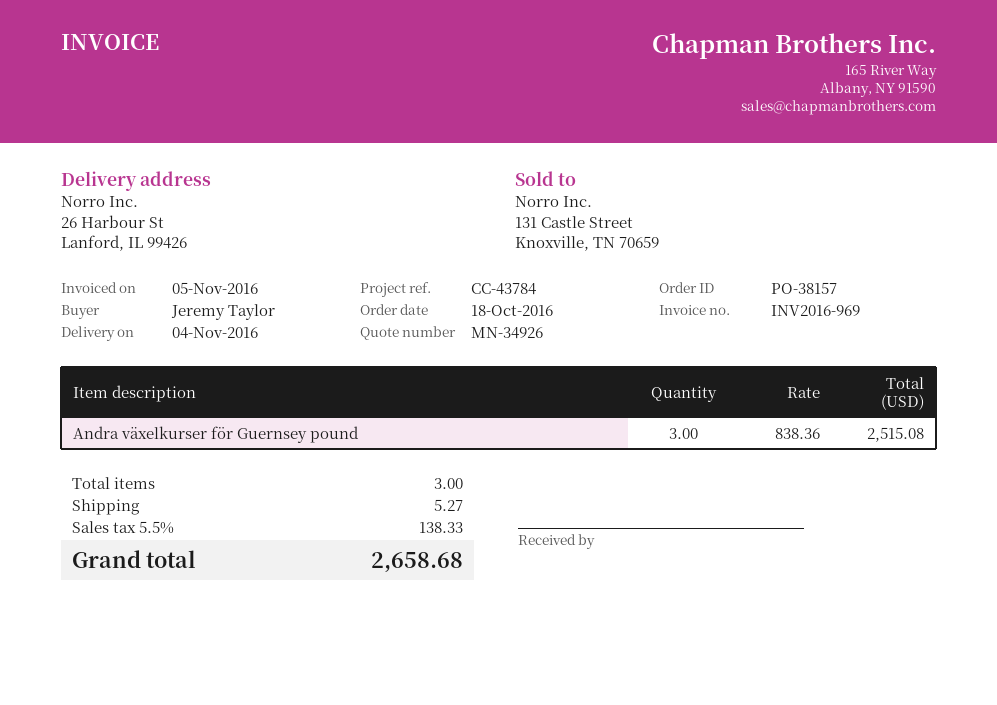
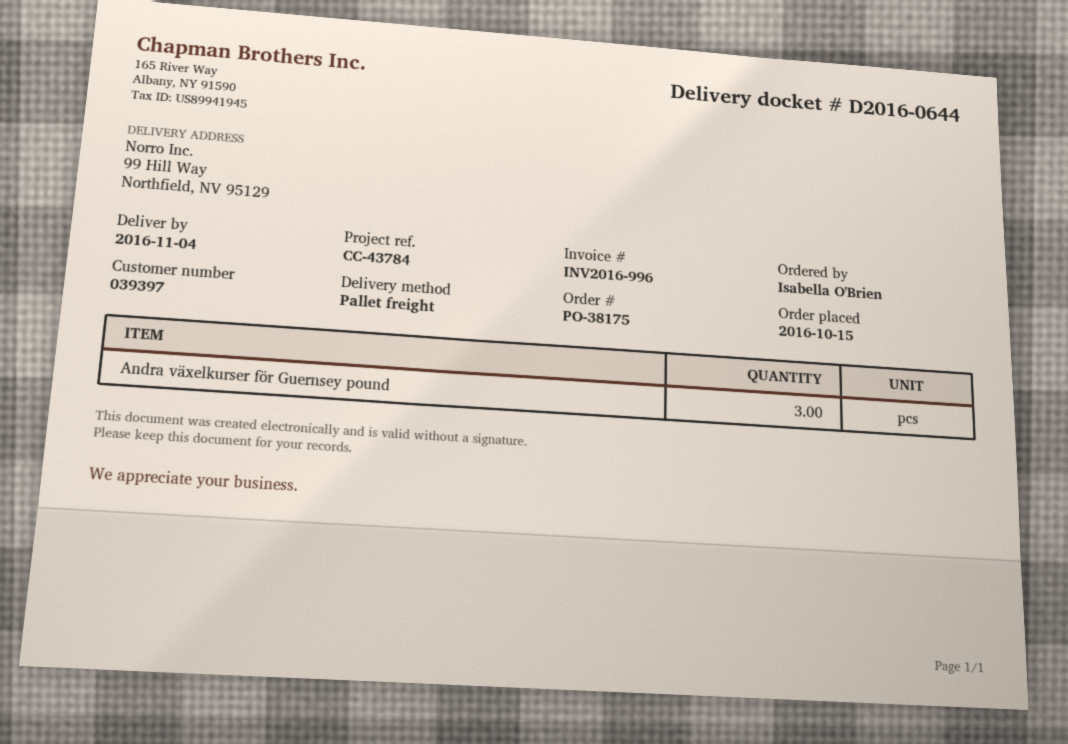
order number: PO-38157 -> PO-38175
order date: 2016-10-18 -> 2016-10-15
invoice number: INV2016-969 -> INV2016-996
ordered by: Jeremy Taylor -> Isabella O'Brien
ship to: 26 Harbour St, Lanford, IL 99426 -> 99 Hill Way, Northfield, NV 95129

